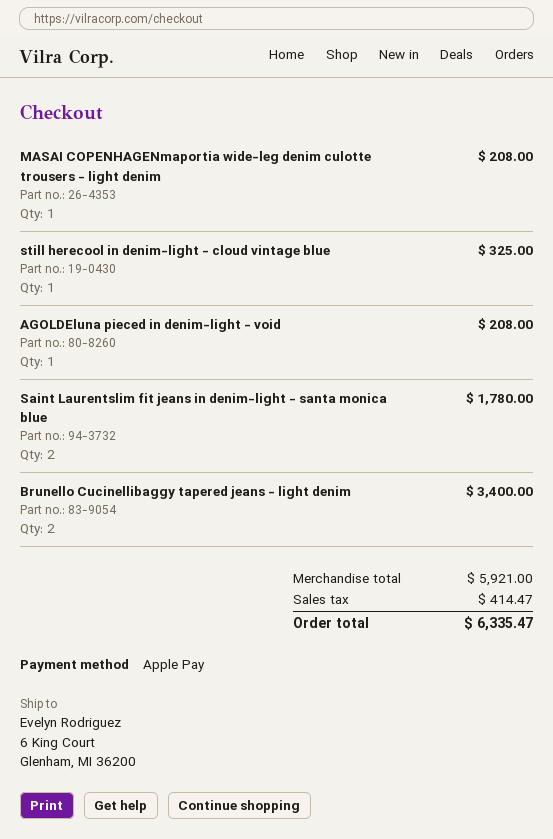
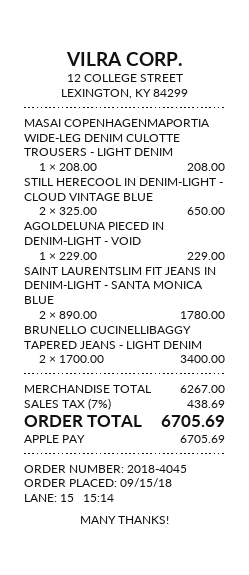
still herecool in denim-light - cloud vintage blue: 1 for 325.00 -> 2 for 650.00
AGOLDEluna pieced in denim-light - void: 1 for 208.00 -> 1 for 229.00
subtotal: 5921.00 -> 6267.00
tax: 414.47 -> 438.69
total: 6335.47 -> 6705.69

